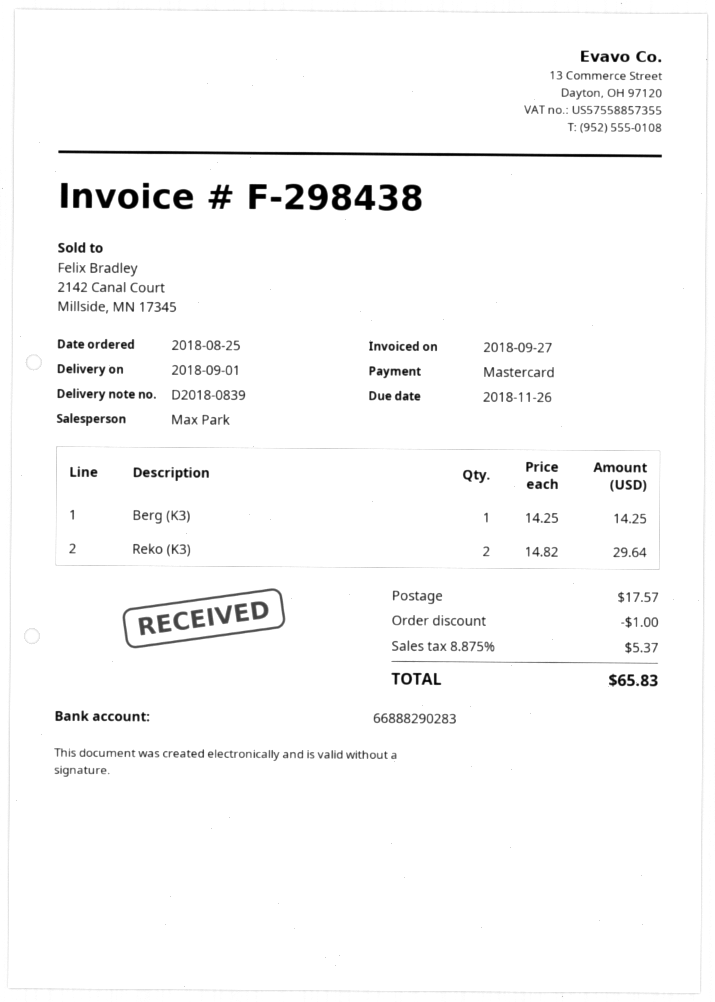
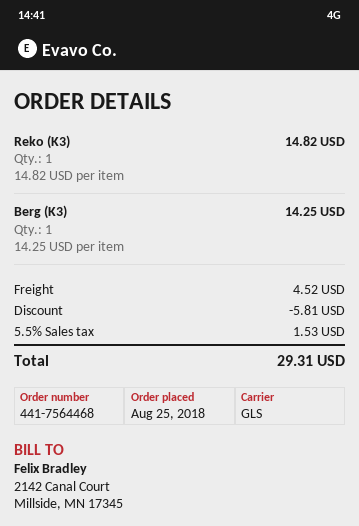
Reko (K3): 2 x 14.82 = 29.64 -> 1 x 14.82 = 14.82
discount: 1.00 -> 5.81
shipping: 17.57 -> 4.52
tax: 8.875% = 5.37 -> 5.5% = 1.53
total: 65.83 -> 29.31

